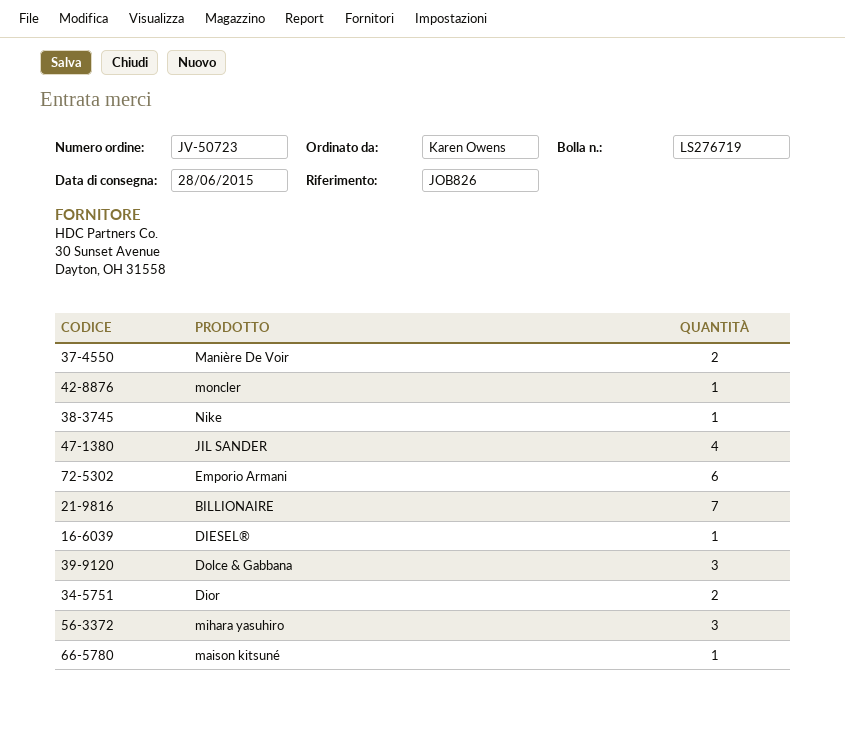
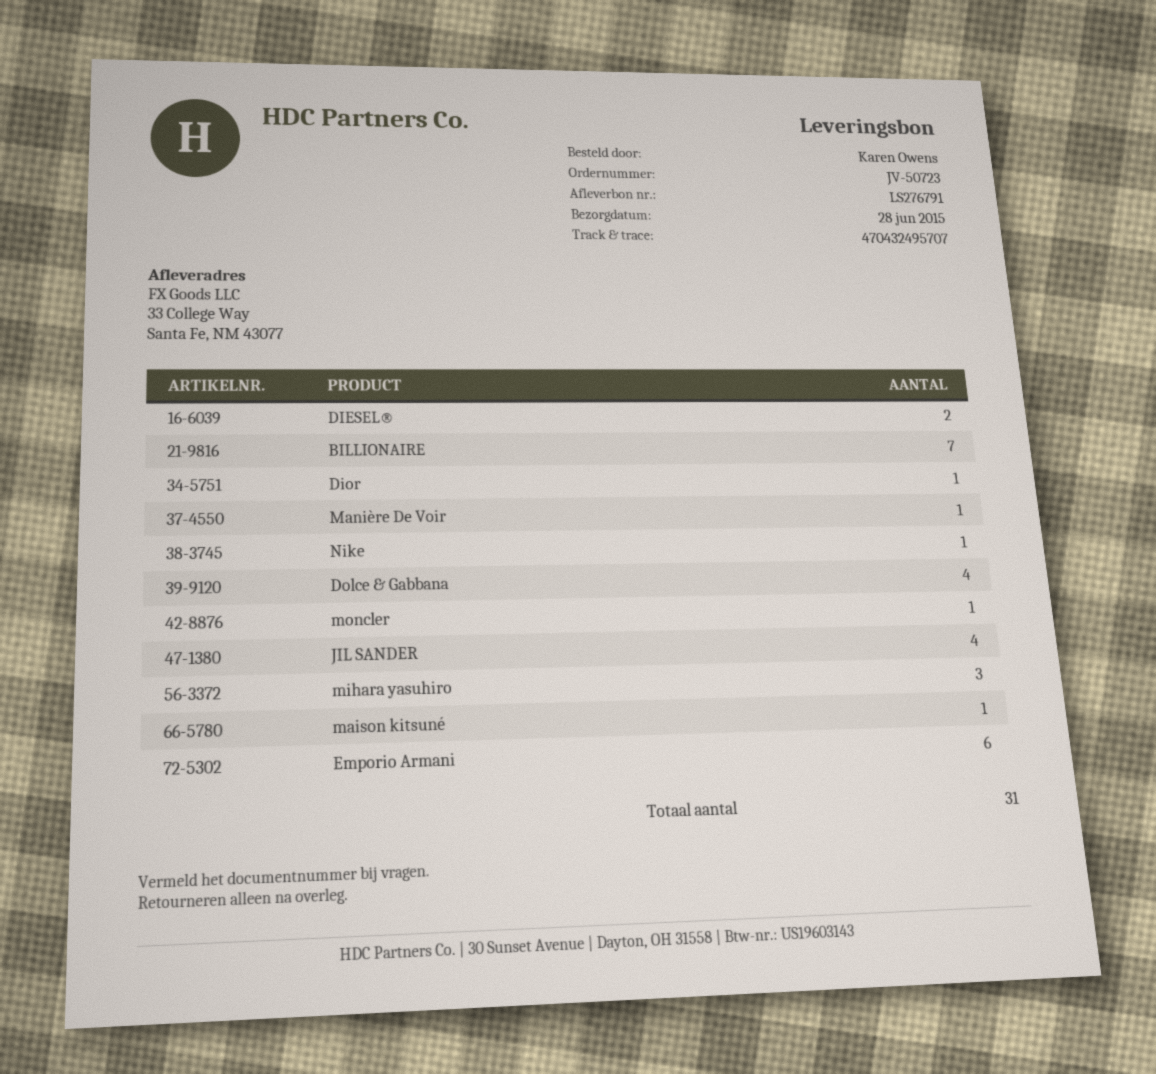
delivery note number: LS276719 -> LS276791
Manière De Voir: 2 -> 1
DIESEL®: 1 -> 2
Dolce & Gabbana: 3 -> 4
Dior: 2 -> 1

